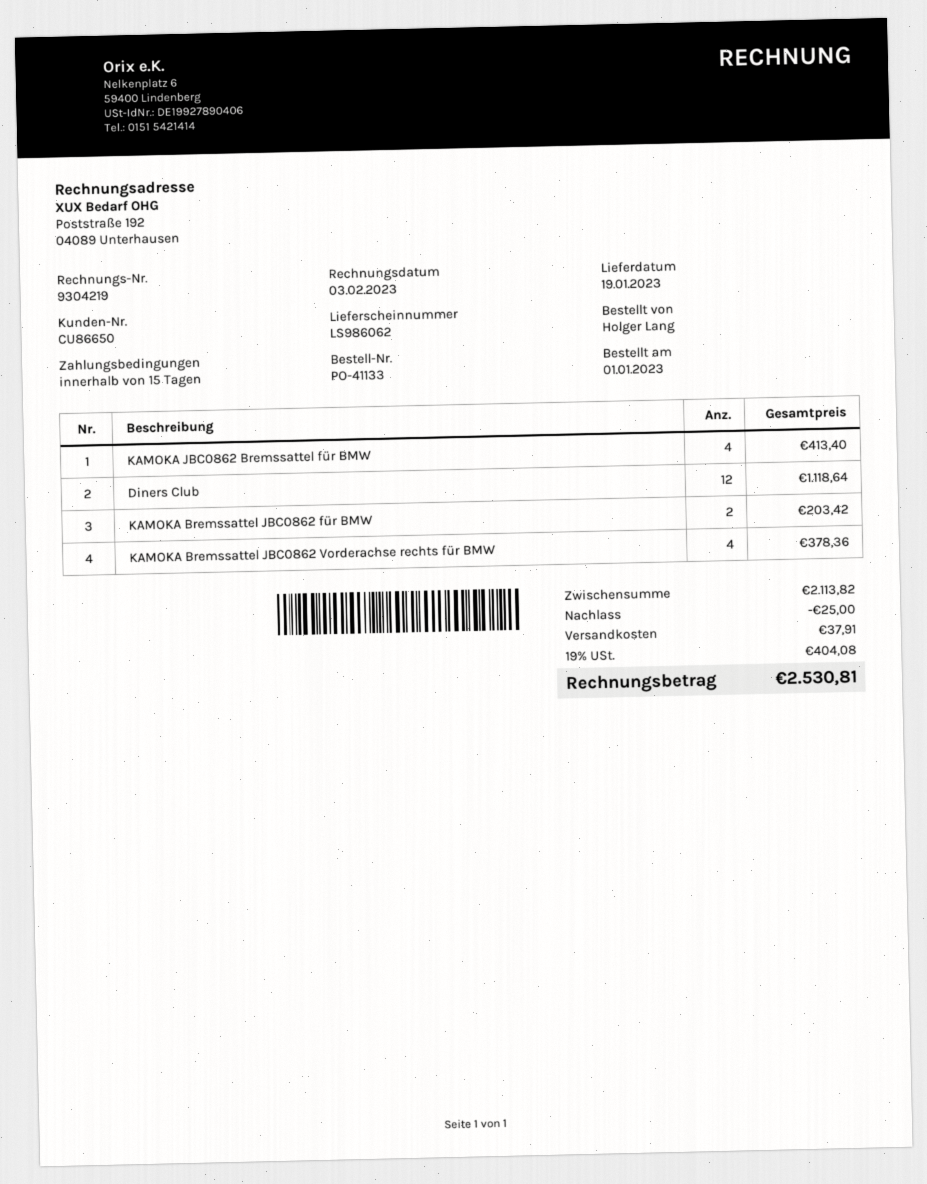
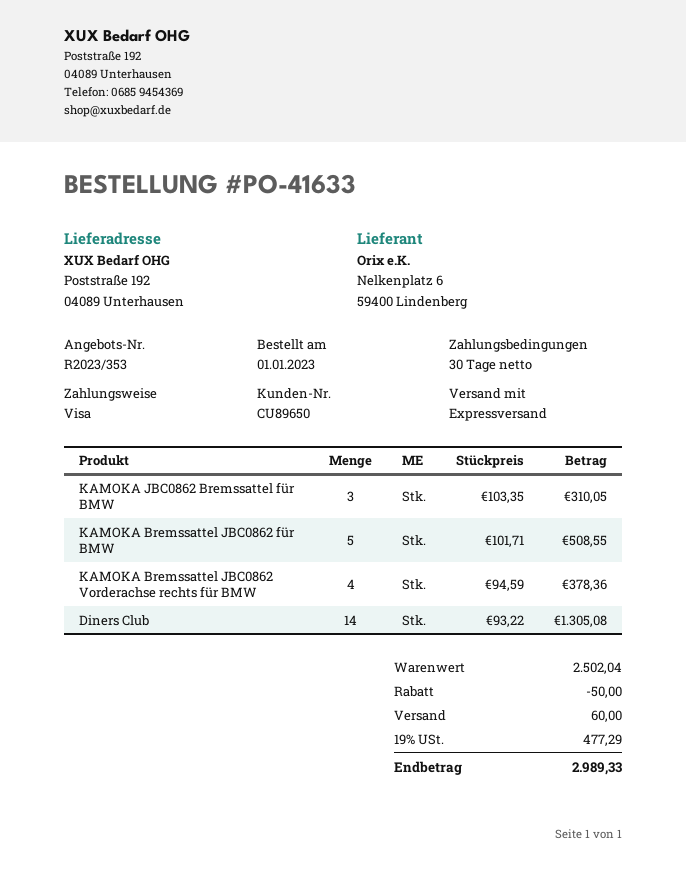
order number: PO-41133 -> PO-41633
payment terms: 15 days -> 30 days
customer number: CU86650 -> CU89650
KAMOKA JBC0862 Bremssattel für BMW: 4 for 413.40 -> 3 for 310.05
Diners Club: 12 for 1118.64 -> 14 for 1305.08
KAMOKA Bremssattel JBC0862 für BMW: 2 for 203.42 -> 5 for 508.55
subtotal: 2113.82 -> 2502.04
discount: 25.00 -> 50.00
shipping: 37.91 -> 60.00
tax: 19% = 404.08 -> 19% = 477.29
total: 2530.81 -> 2989.33

